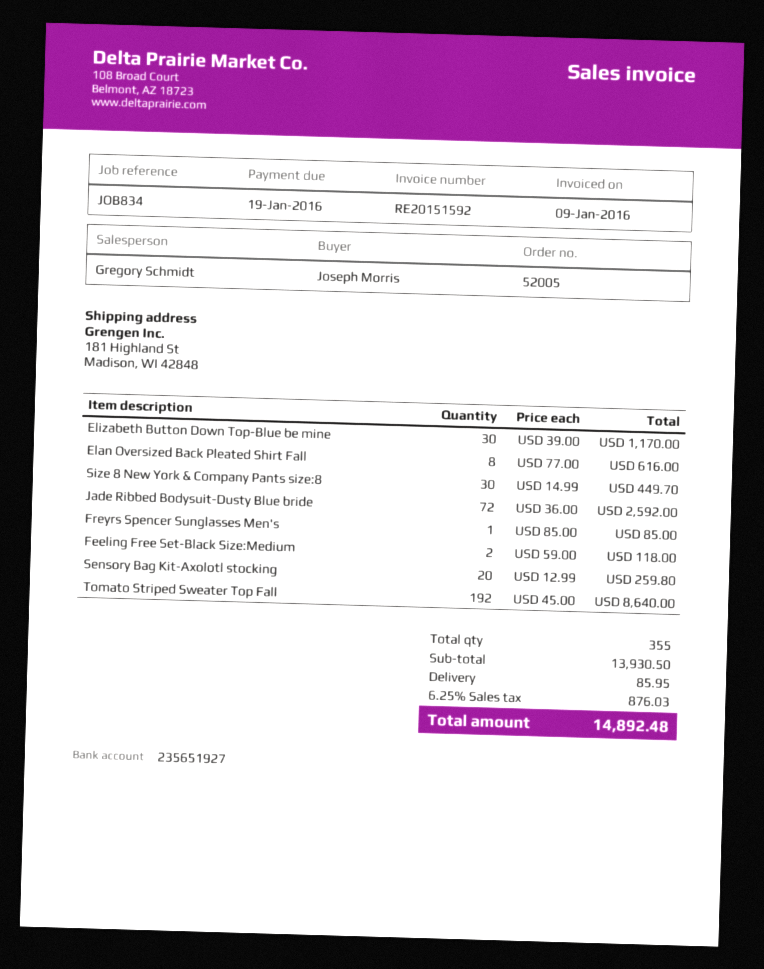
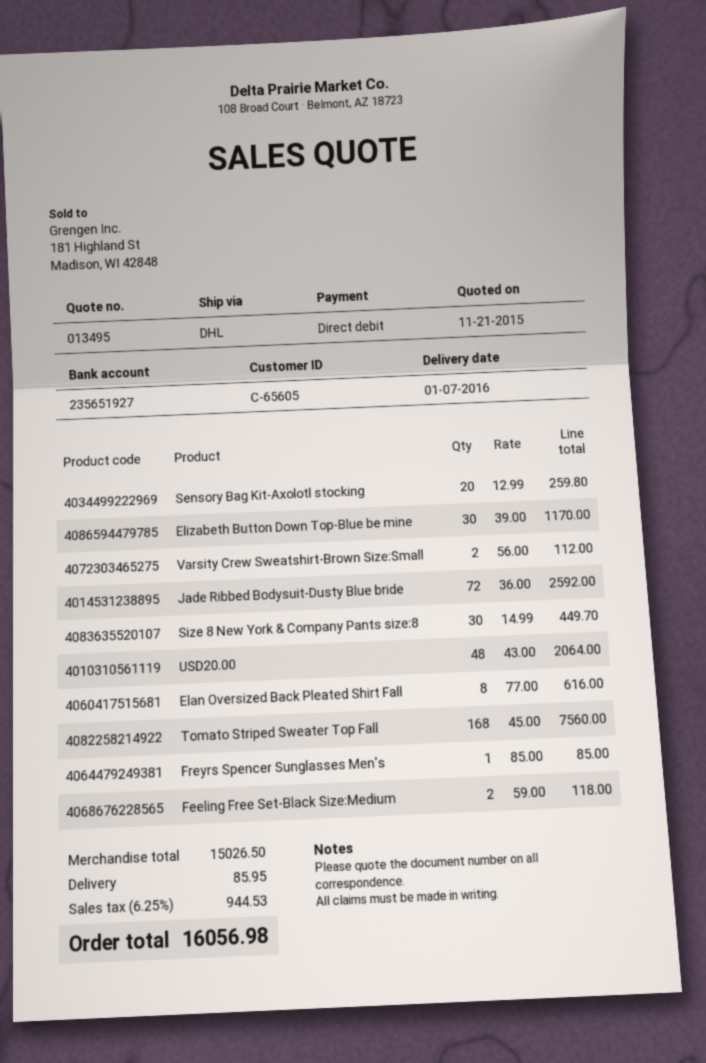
Tomato Striped Sweater Top Fall: 192 x 45.00 = 8640.00 -> 168 x 45.00 = 7560.00
Varsity Crew Sweatshirt-Brown Size:Small: none -> 2 x 56.00 = 112.00
USD20.00: none -> 48 x 43.00 = 2064.00
subtotal: 13930.50 -> 15026.50
tax: 6.25% = 876.03 -> 6.25% = 944.53
total: 14892.48 -> 16056.98

